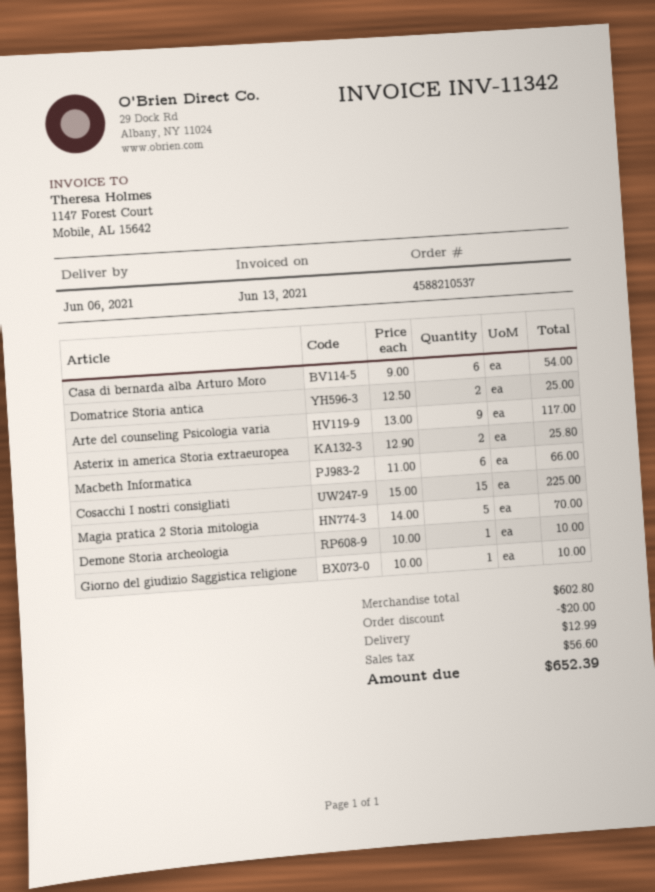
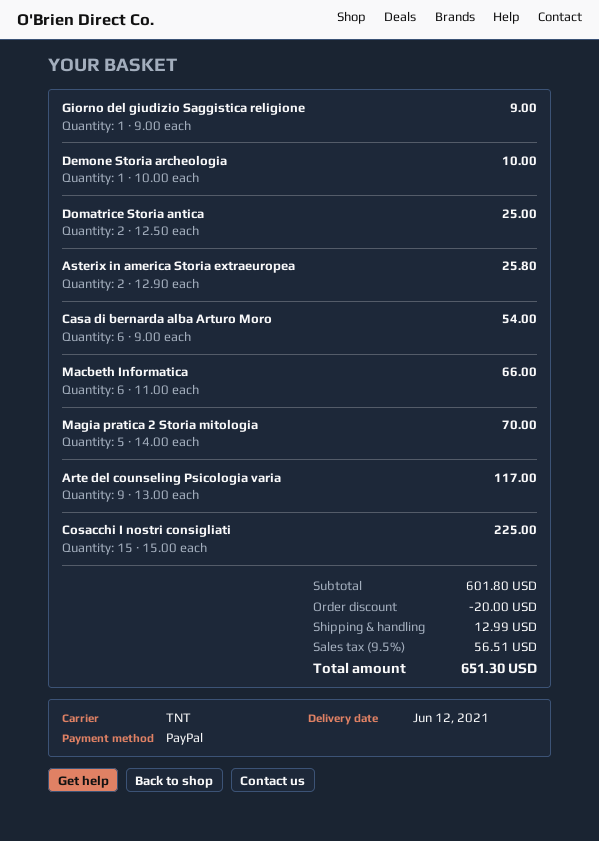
delivery date: 2021-06-06 -> 2021-06-12
Giorno del giudizio Saggistica religione: 1 x 10.00 = 10.00 -> 1 x 9.00 = 9.00
subtotal: 602.80 -> 601.80
tax: 56.60 -> 56.51
total: 652.39 -> 651.30

